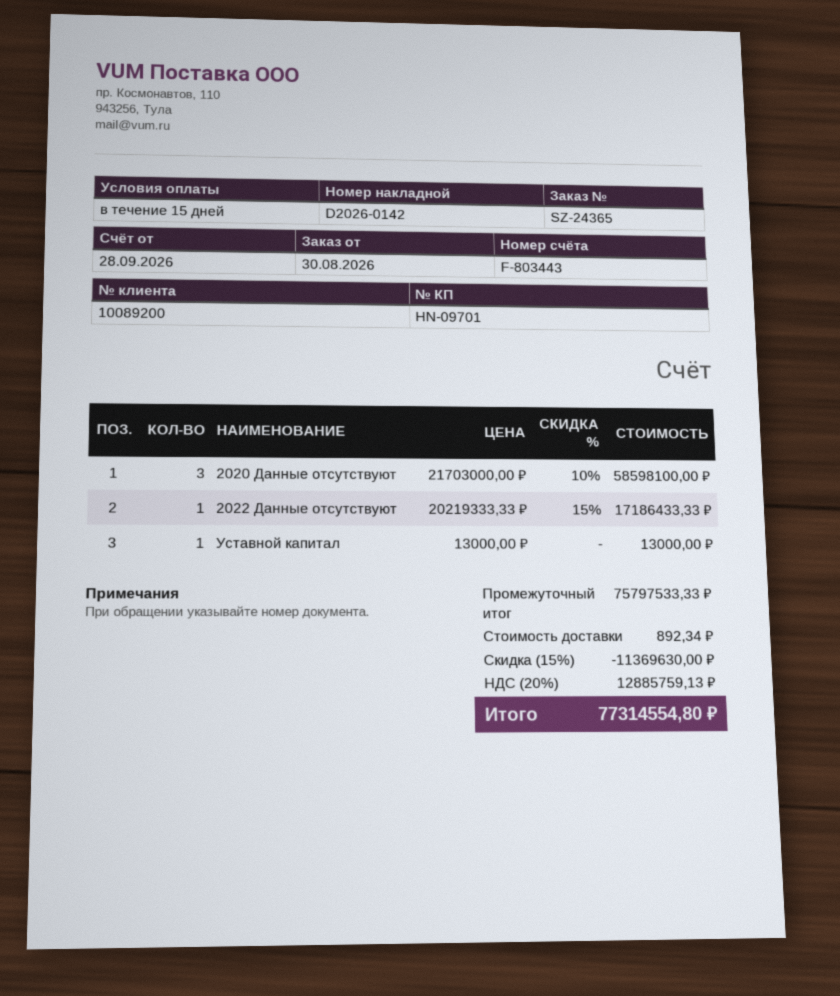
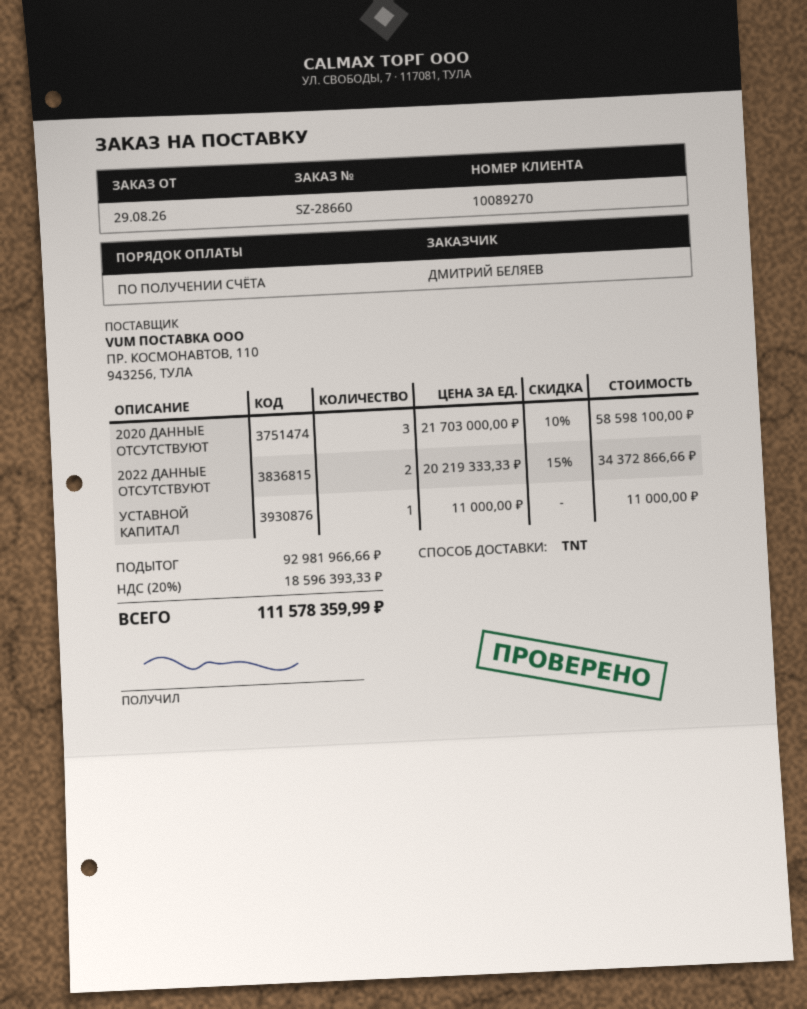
order number: SZ-24365 -> SZ-28660
order date: 2026-08-30 -> 2026-08-29
payment terms: 15 days -> on receipt
customer number: 10089200 -> 10089270
2022 Данные отсутствуют: 1 x 20219333.33 - 15% = 17186433.33 -> 2 x 20219333.33 - 15% = 34372866.66
Уставной капитал: 1 x 13000.00 = 13000.00 -> 1 x 11000.00 = 11000.00
subtotal: 75797533.33 -> 92981966.66
discount: 15% = 11369630.00 -> none
shipping: 892.34 -> none
tax: 20% = 12885759.13 -> 20% = 18596393.33
total: 77314554.80 -> 111578359.99

